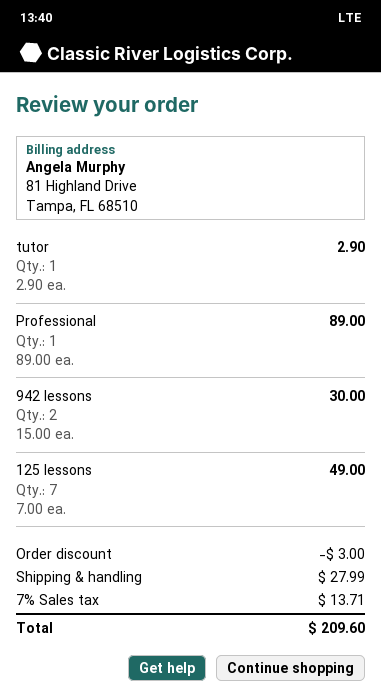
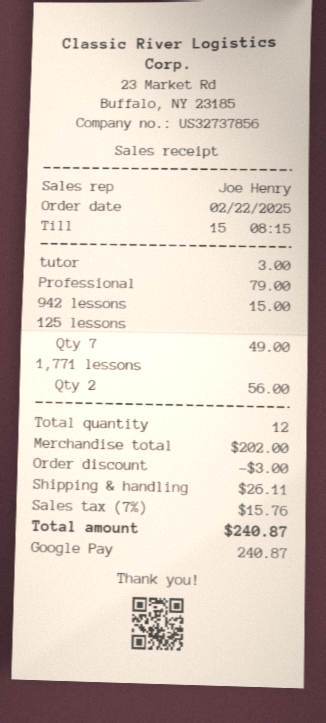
tutor: 1 for 2.90 -> 1 for 3.00
Professional: 1 for 89.00 -> 1 for 79.00
942 lessons: 2 for 30.00 -> 1 for 15.00
1,771 lessons: none -> 2 for 56.00
shipping: 27.99 -> 26.11
tax: 7% = 13.71 -> 7% = 15.76
total: 209.60 -> 240.87

